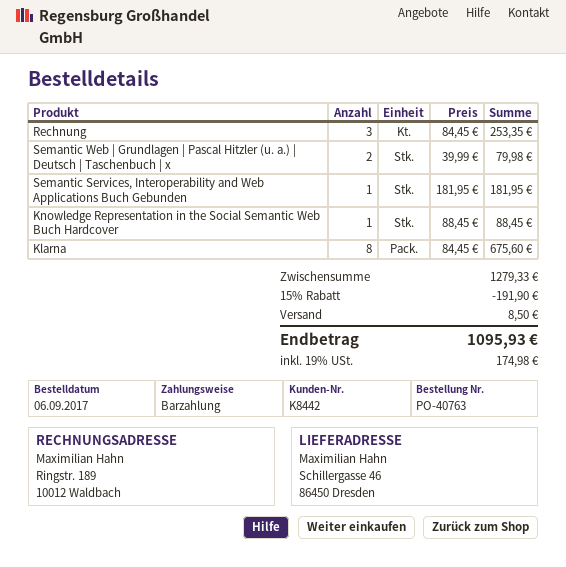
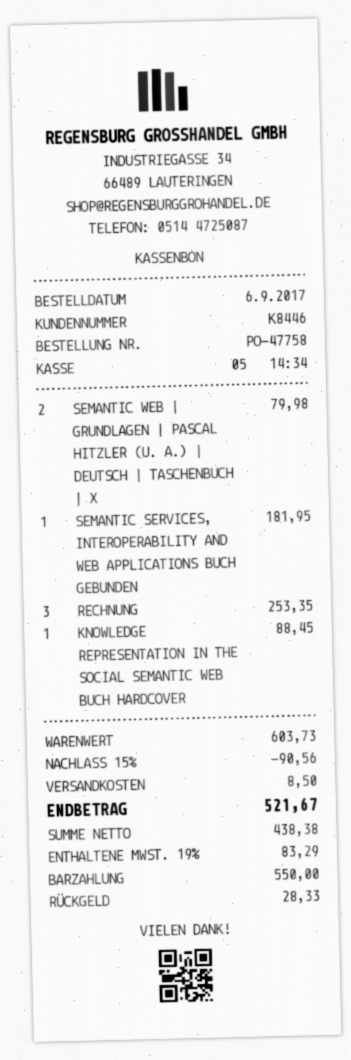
order number: PO-40763 -> PO-47758
customer number: K8442 -> K8446
Klarna: 8 for 675.60 -> none
subtotal: 1279.33 -> 603.73
discount: 15% = 191.90 -> 15% = 90.56
tax: 19% = 174.98 -> 19% = 83.29
total: 1095.93 -> 521.67

